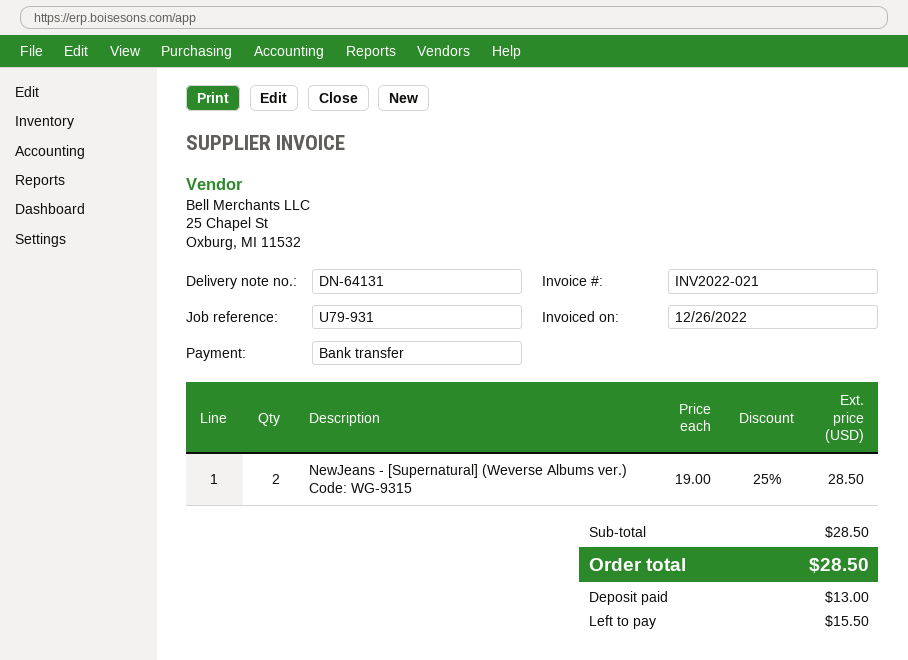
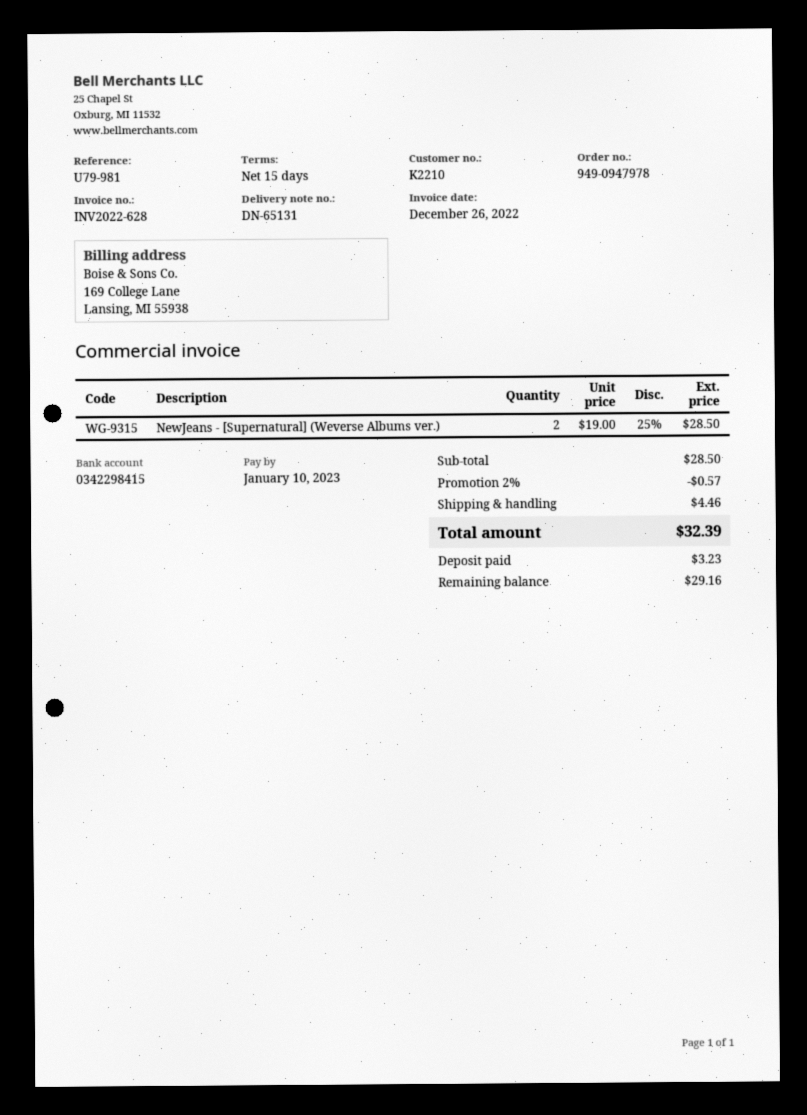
delivery note number: DN-64131 -> DN-65131
invoice number: INV2022-021 -> INV2022-628
reference: U79-931 -> U79-981
discount: none -> 2% = 0.57
shipping: none -> 4.46
total: 28.50 -> 32.39
deposit: 13.00 -> 3.23
balance: 15.50 -> 29.16

